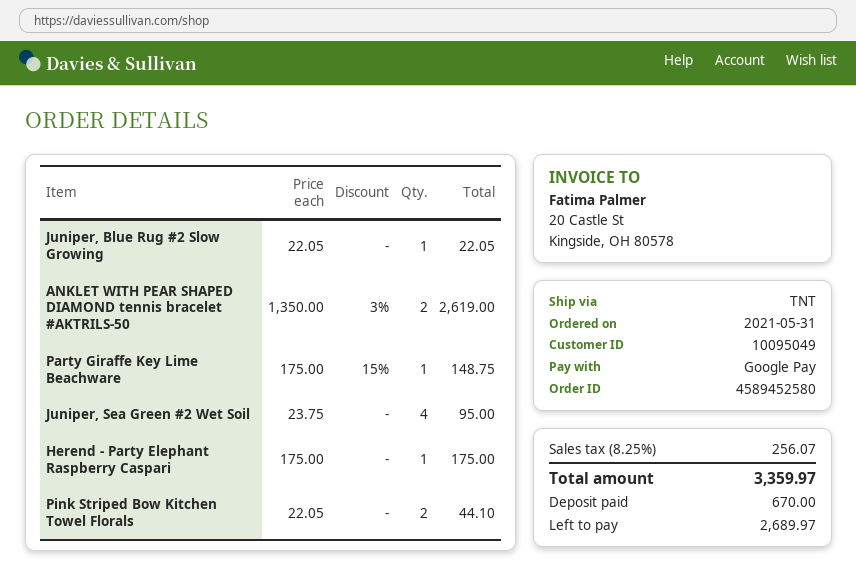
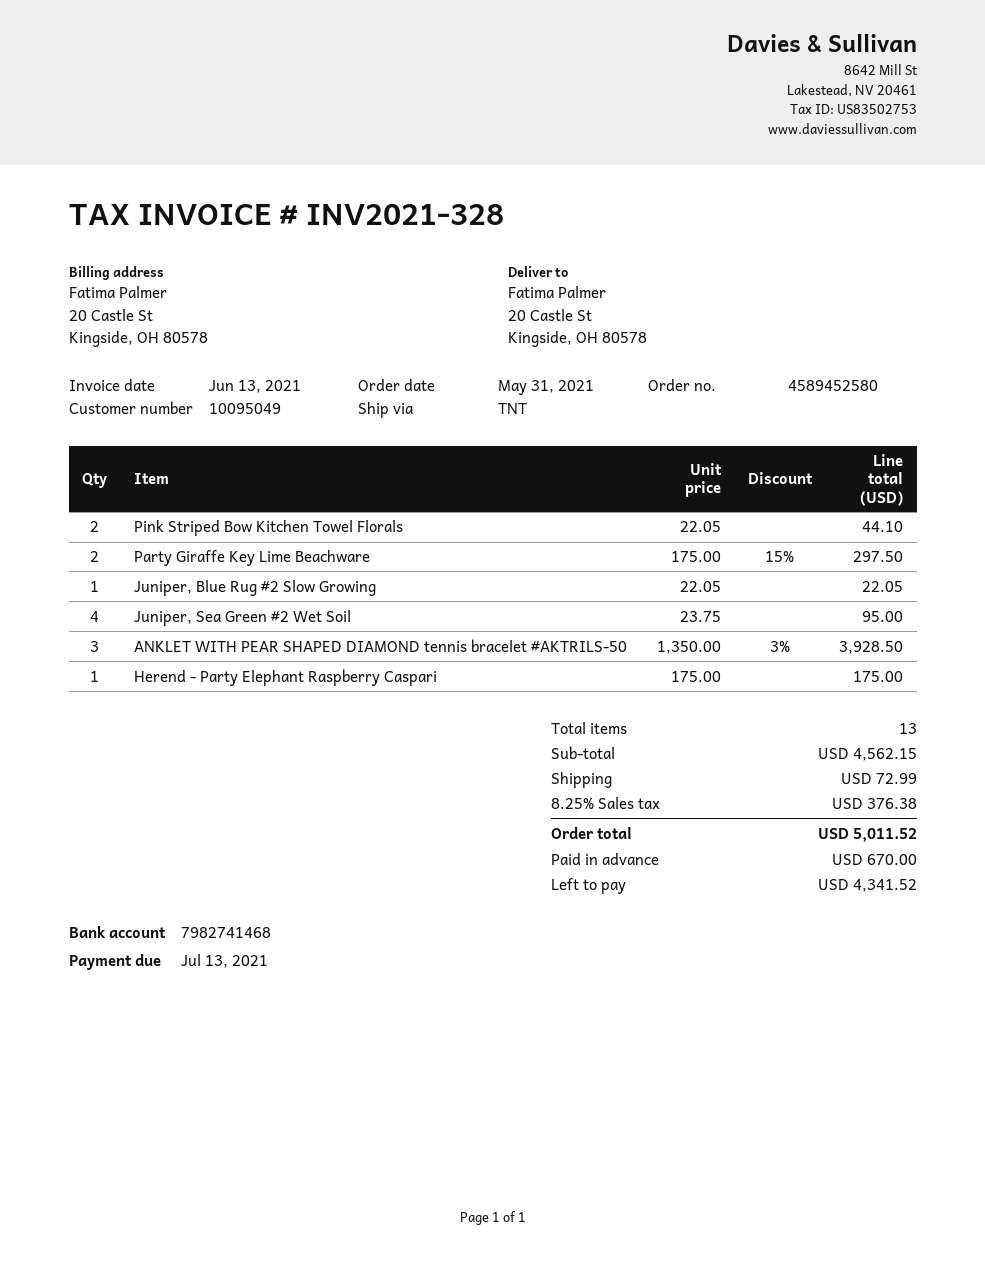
ANKLET WITH PEAR SHAPED DIAMOND tennis bracelet #AKTRILS-50: 2 x 1350.00 - 3% = 2619.00 -> 3 x 1350.00 - 3% = 3928.50
Party Giraffe Key Lime Beachware: 1 x 175.00 - 15% = 148.75 -> 2 x 175.00 - 15% = 297.50
shipping: none -> 72.99
tax: 8.25% = 256.07 -> 8.25% = 376.38
total: 3359.97 -> 5011.52
balance: 2689.97 -> 4341.52

